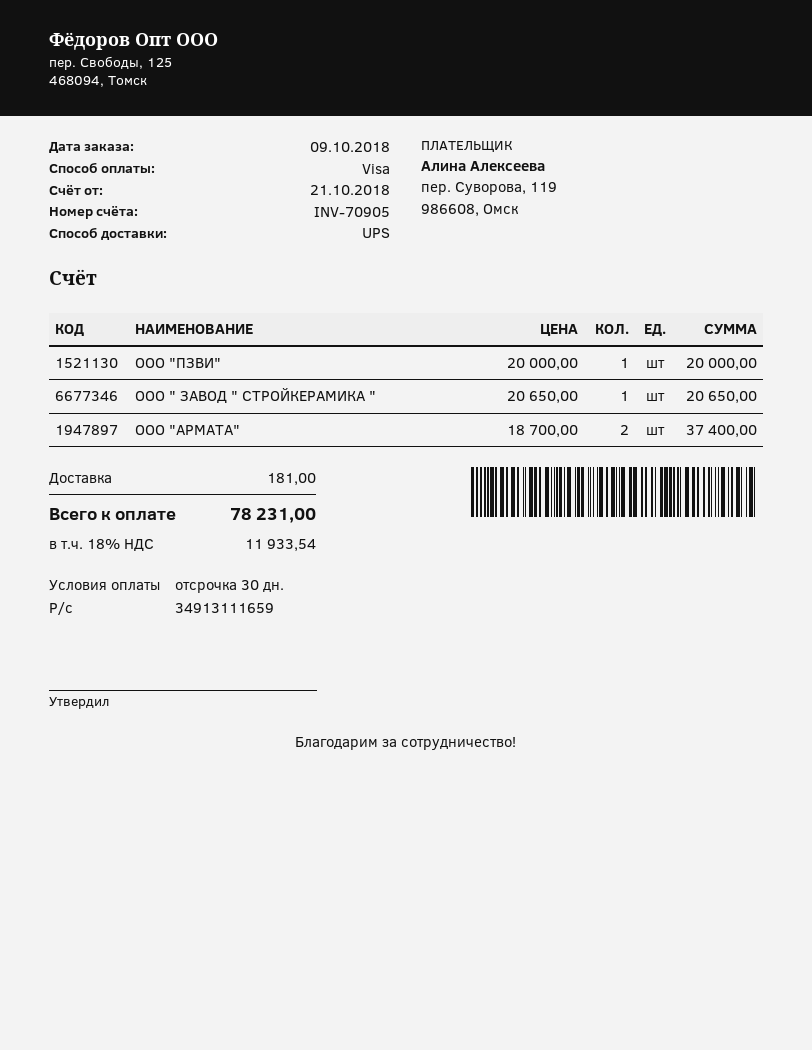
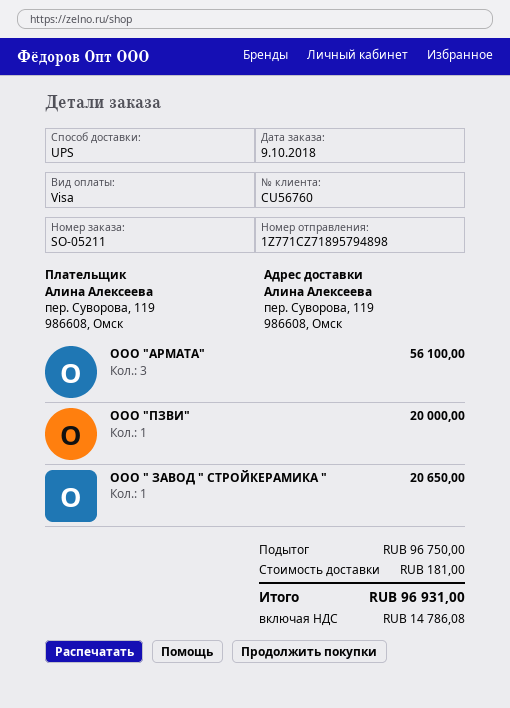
ООО "АРМАТА": 2 for 37400.00 -> 3 for 56100.00
tax: 11933.54 -> 14786.08
total: 78231.00 -> 96931.00

